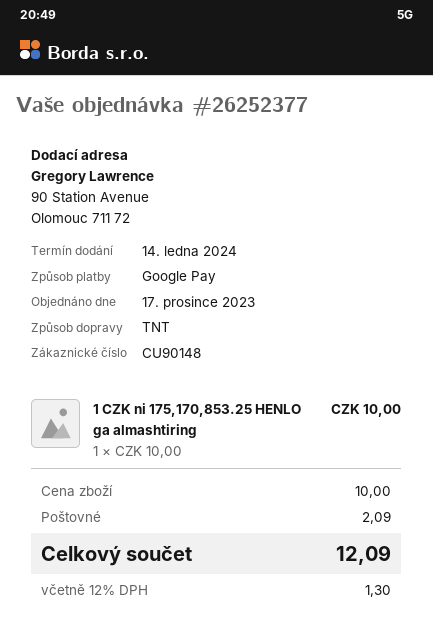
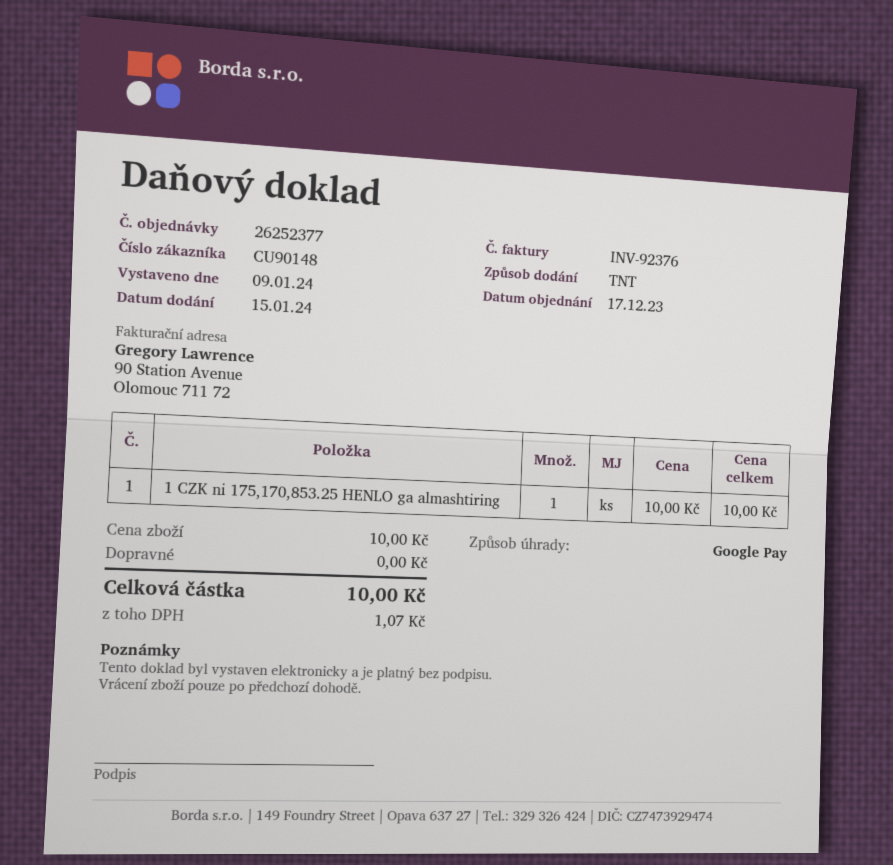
delivery date: 2024-01-14 -> 2024-01-15
shipping: 2.09 -> 0.00
tax: 1.30 -> 1.07
total: 12.09 -> 10.00

